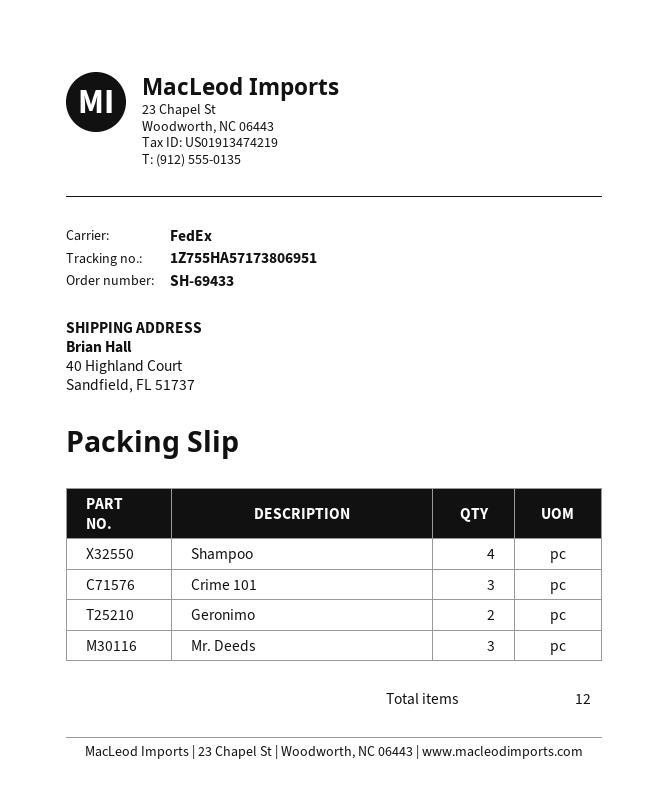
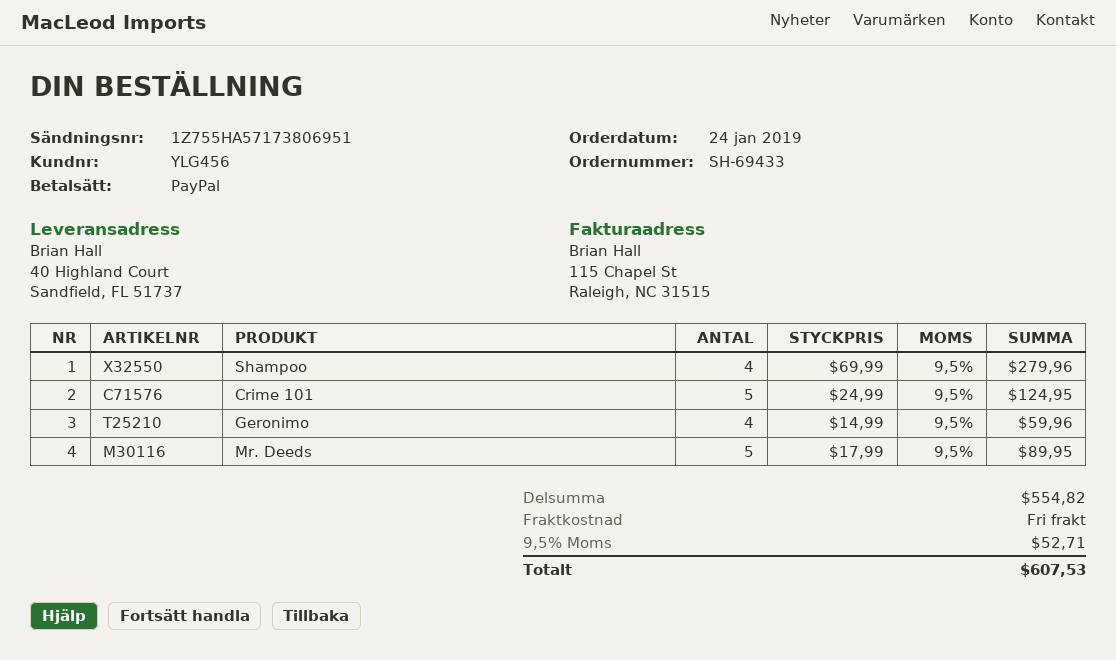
Crime 101: 3 -> 5
Geronimo: 2 -> 4
Mr. Deeds: 3 -> 5

